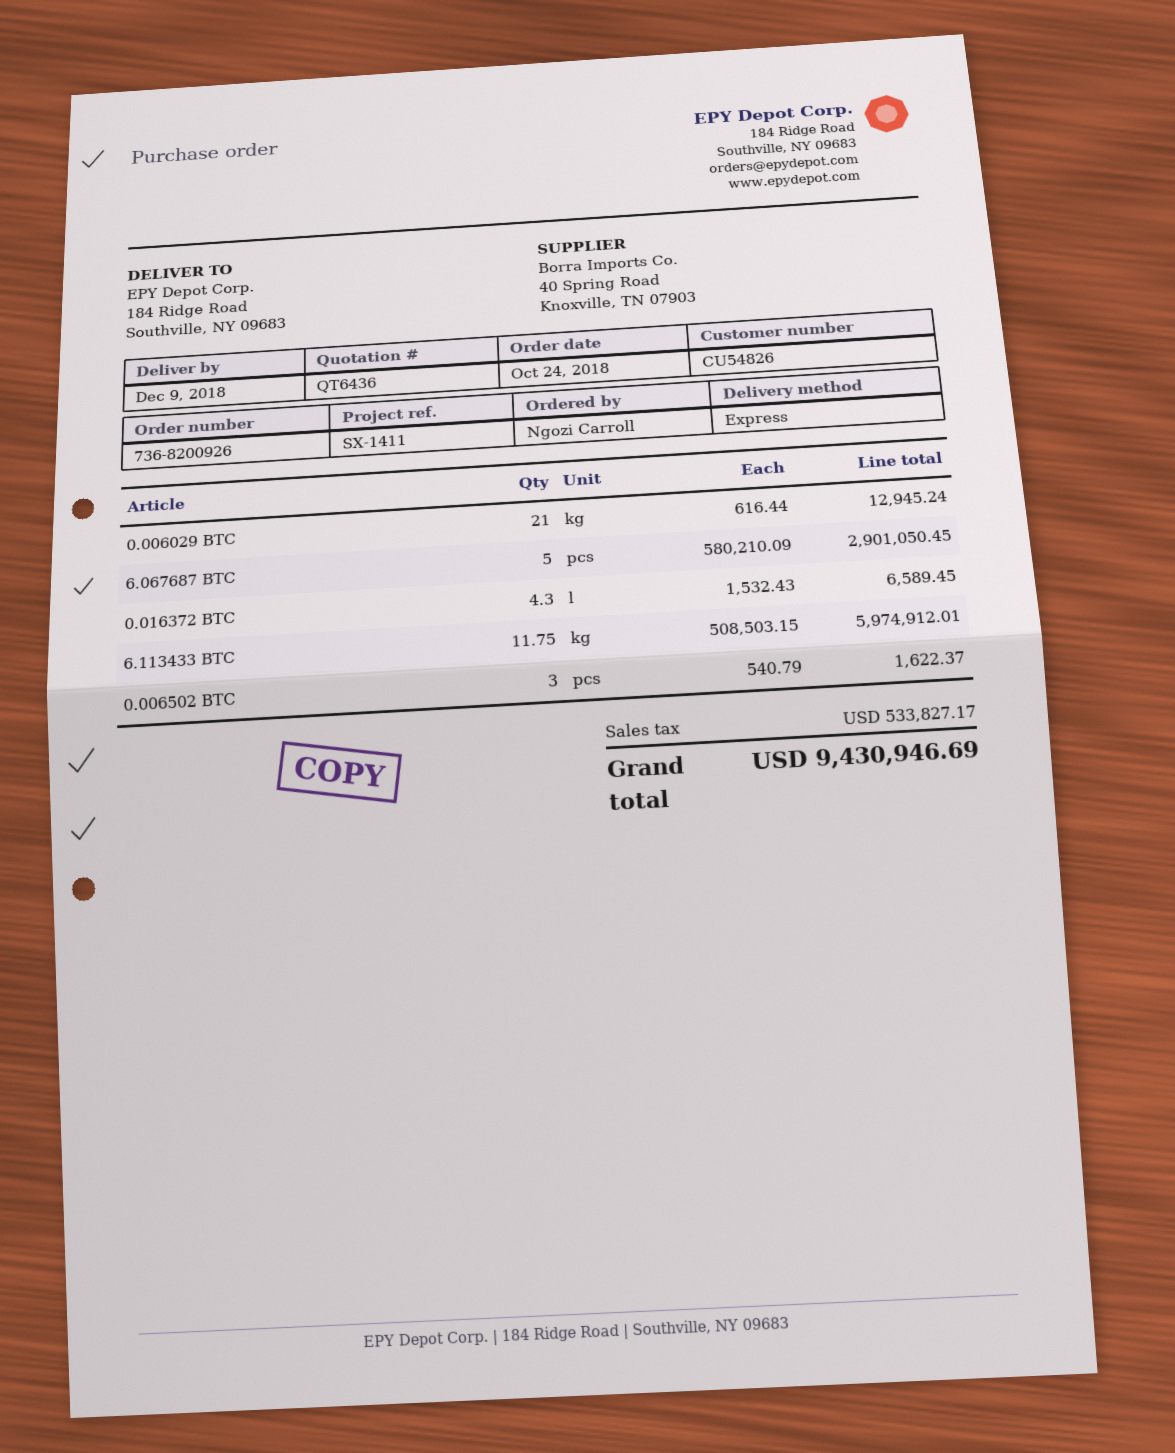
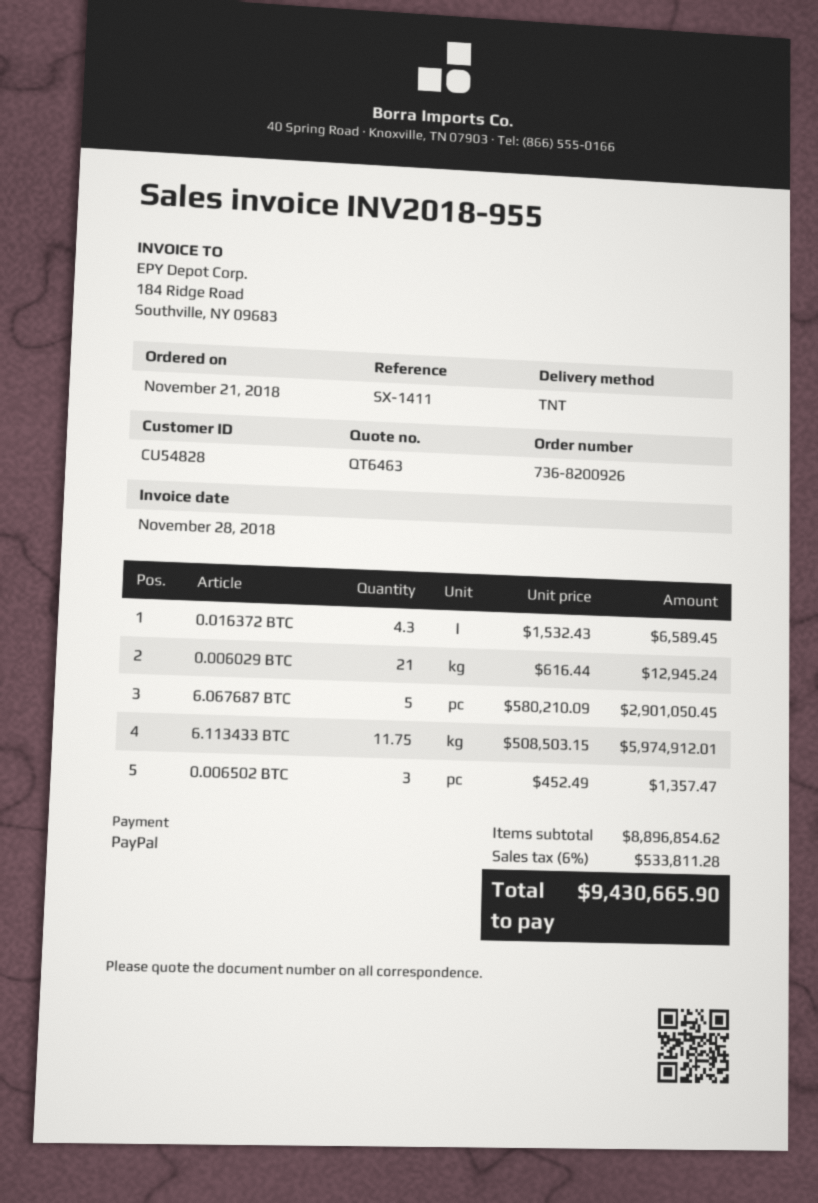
quote number: QT6436 -> QT6463
order date: 2018-10-24 -> 2018-11-21
customer number: CU54826 -> CU54828
shipping method: express -> TNT
0.006502 BTC: 3 x 540.79 = 1622.37 -> 3 x 452.49 = 1357.47
tax: 533827.17 -> 533811.28
total: 9430946.69 -> 9430665.90

